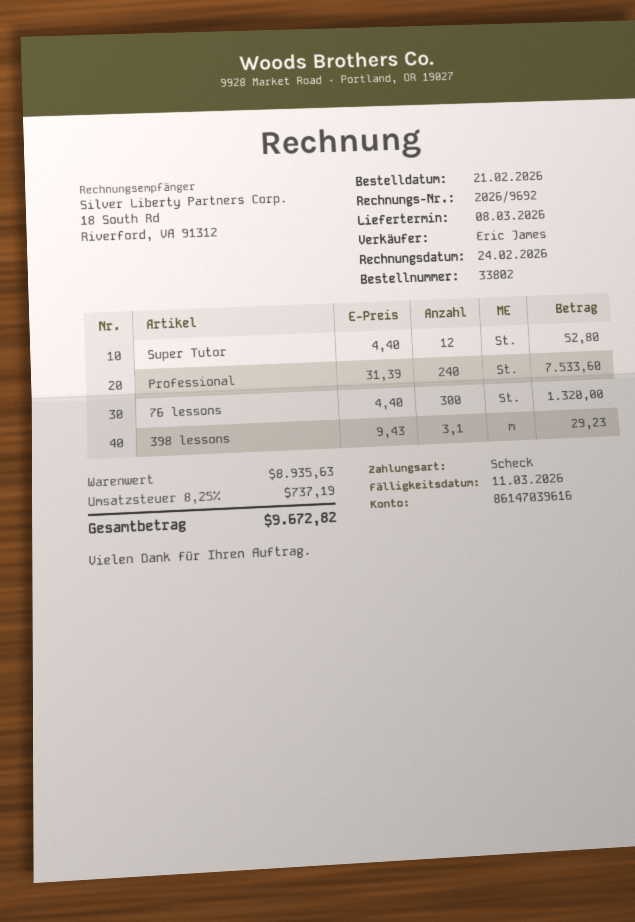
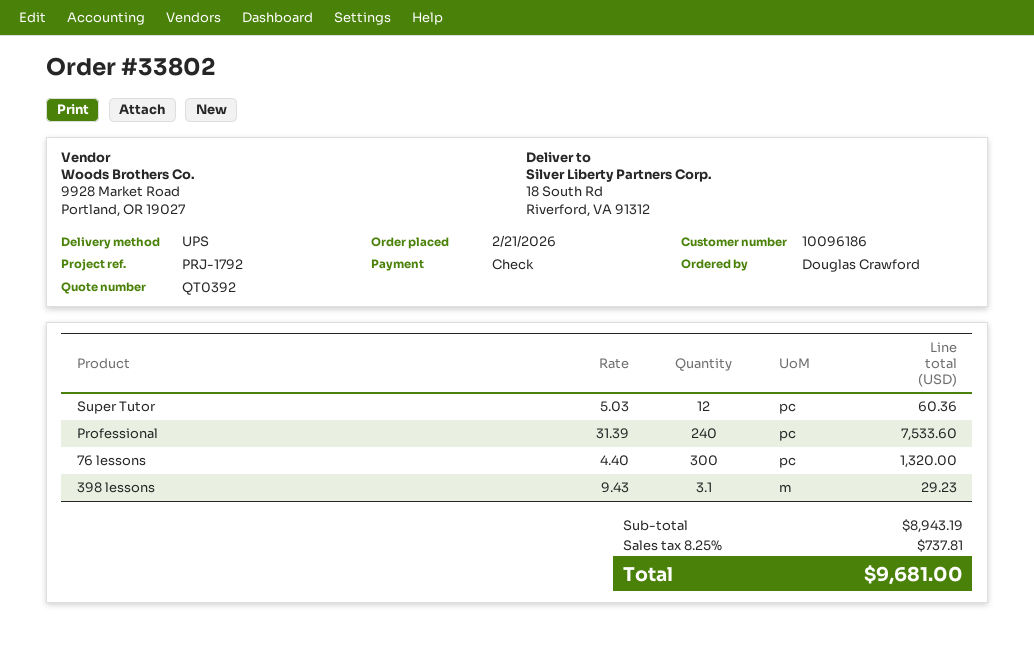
Super Tutor: 12 x 4.40 = 52.80 -> 12 x 5.03 = 60.36
subtotal: 8935.63 -> 8943.19
tax: 8.25% = 737.19 -> 8.25% = 737.81
total: 9672.82 -> 9681.00

